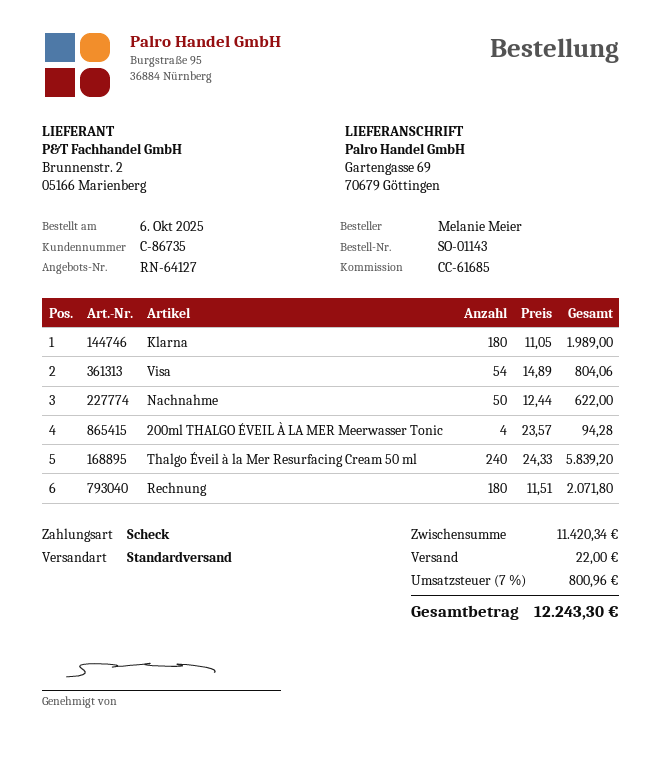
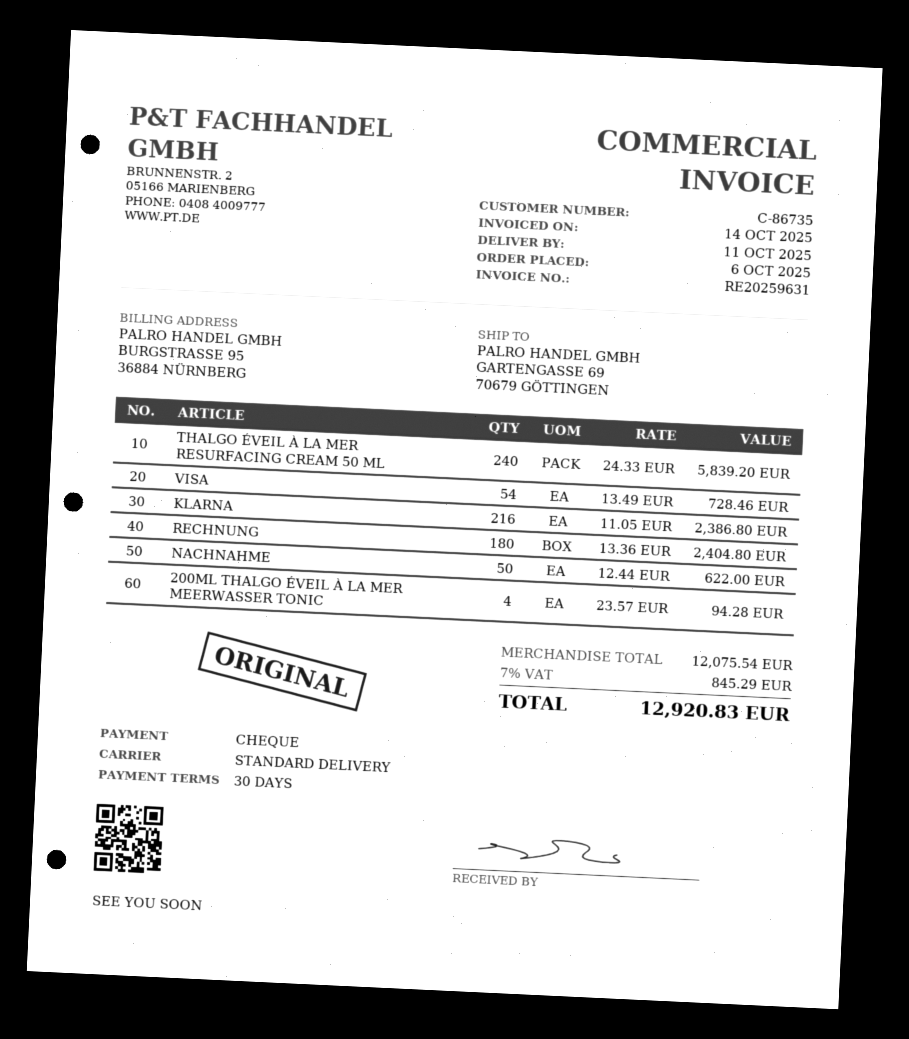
Klarna: 180 x 11.05 = 1989.00 -> 216 x 11.05 = 2386.80
Visa: 54 x 14.89 = 804.06 -> 54 x 13.49 = 728.46
Rechnung: 180 x 11.51 = 2071.80 -> 180 x 13.36 = 2404.80
subtotal: 11420.34 -> 12075.54
shipping: 22.00 -> none
tax: 7% = 800.96 -> 7% = 845.29
total: 12243.30 -> 12920.83

